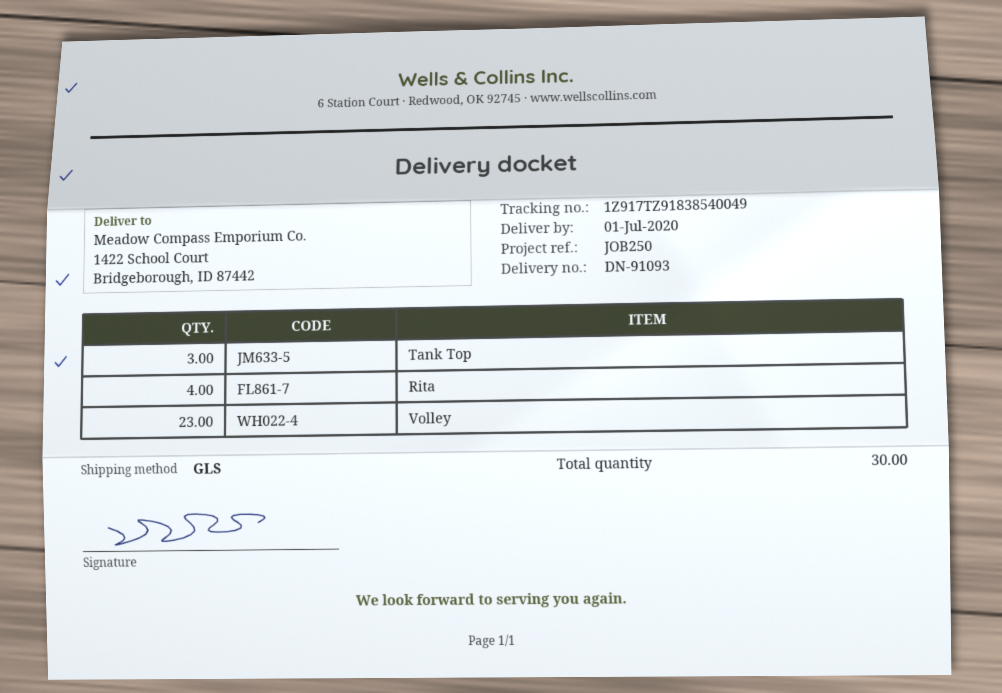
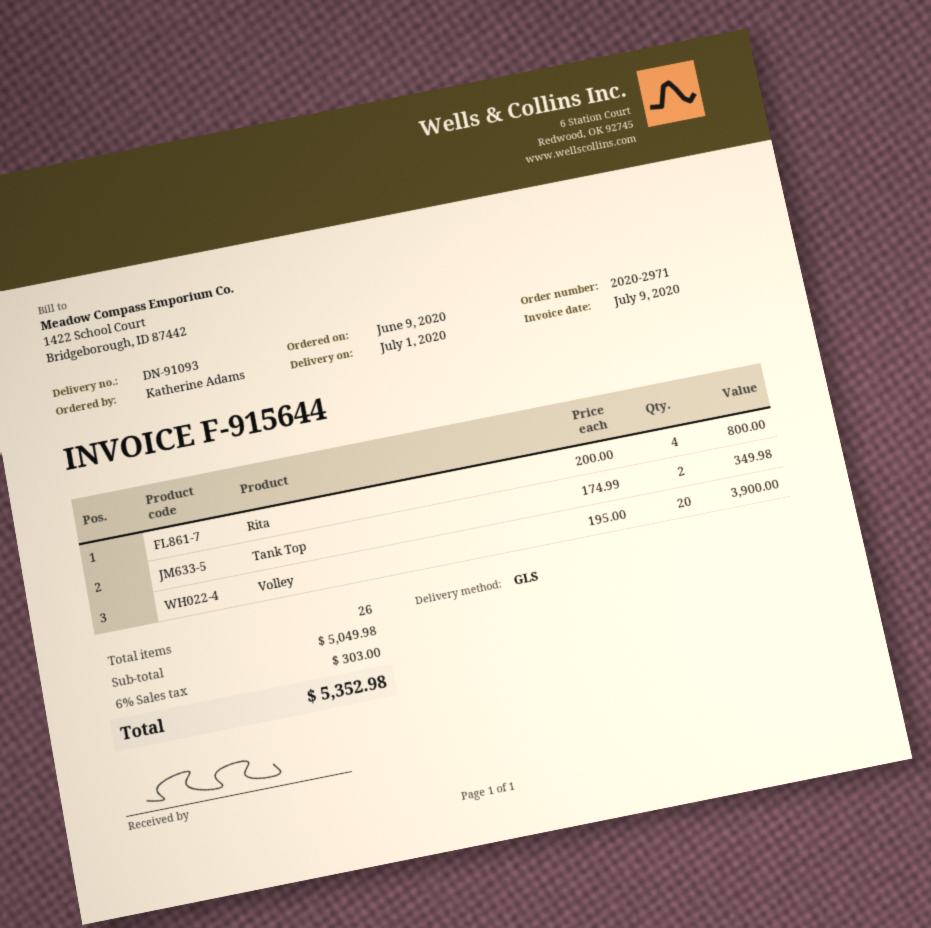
Tank Top: 3 -> 2
Volley: 23 -> 20
total quantity: 30 -> 26

